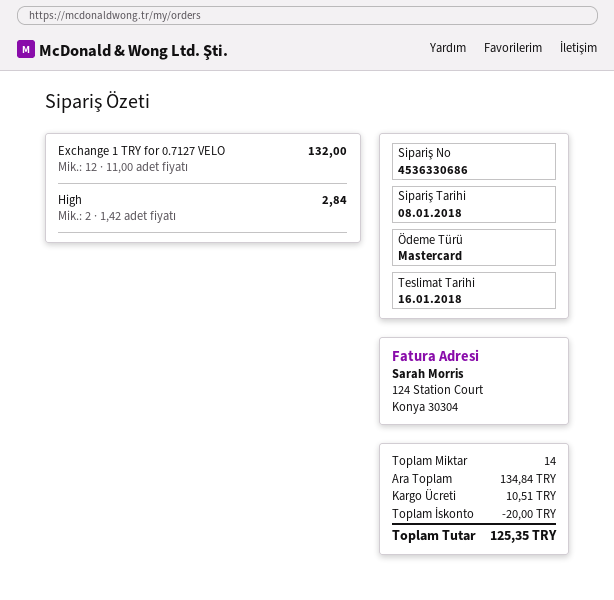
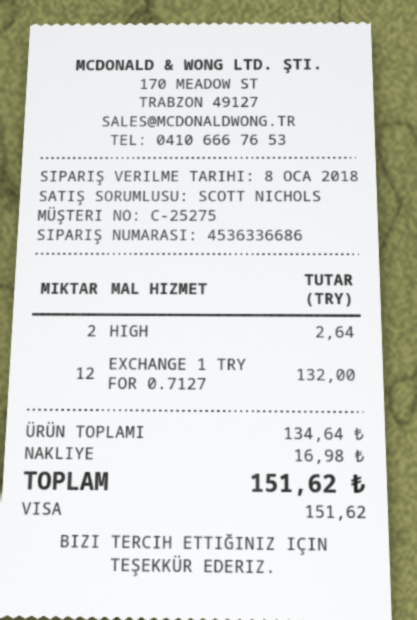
order number: 4536330686 -> 4536336686
payment method: Mastercard -> Visa
High: 2 for 2.84 -> 2 for 2.64
subtotal: 134.84 -> 134.64
discount: 20.00 -> none
shipping: 10.51 -> 16.98
total: 125.35 -> 151.62

